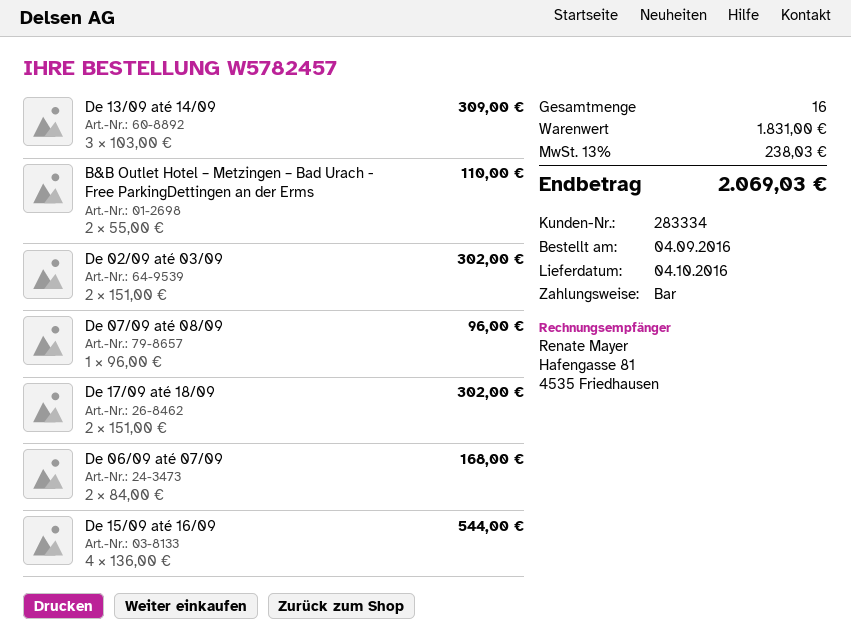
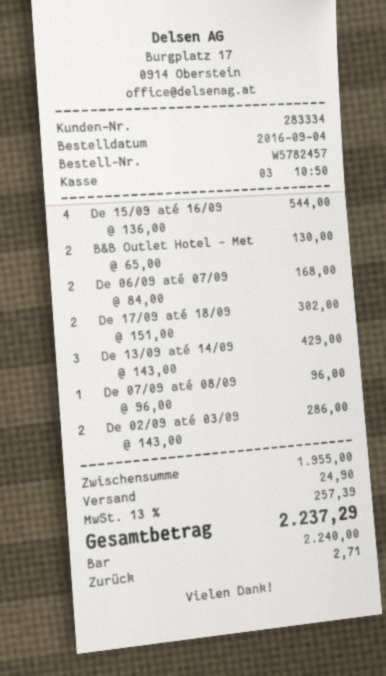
De 13/09 até 14/09: 3 x 103.00 = 309.00 -> 3 x 143.00 = 429.00
B&B Outlet Hotel – Metzingen – Bad Urach - Free ParkingDettingen an der Erms: 2 x 55.00 = 110.00 -> 2 x 65.00 = 130.00
De 02/09 até 03/09: 2 x 151.00 = 302.00 -> 2 x 143.00 = 286.00
subtotal: 1831.00 -> 1955.00
shipping: none -> 24.90
tax: 13% = 238.03 -> 13% = 257.39
total: 2069.03 -> 2237.29

